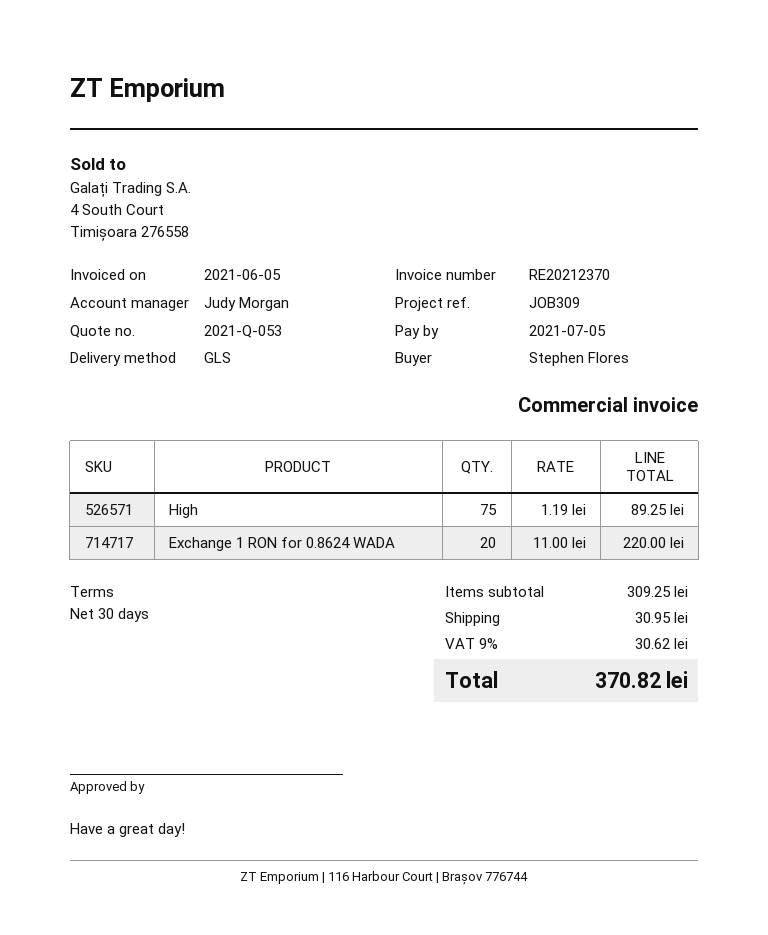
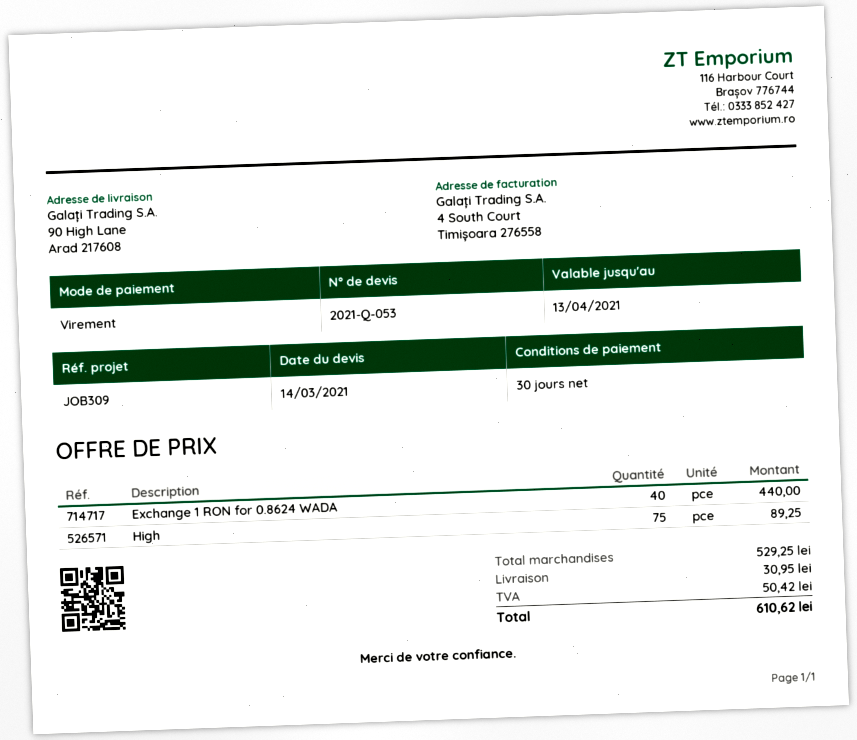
Exchange 1 RON for 0.8624 WADA: 20 for 220.00 -> 40 for 440.00
subtotal: 309.25 -> 529.25
tax: 30.62 -> 50.42
total: 370.82 -> 610.62

